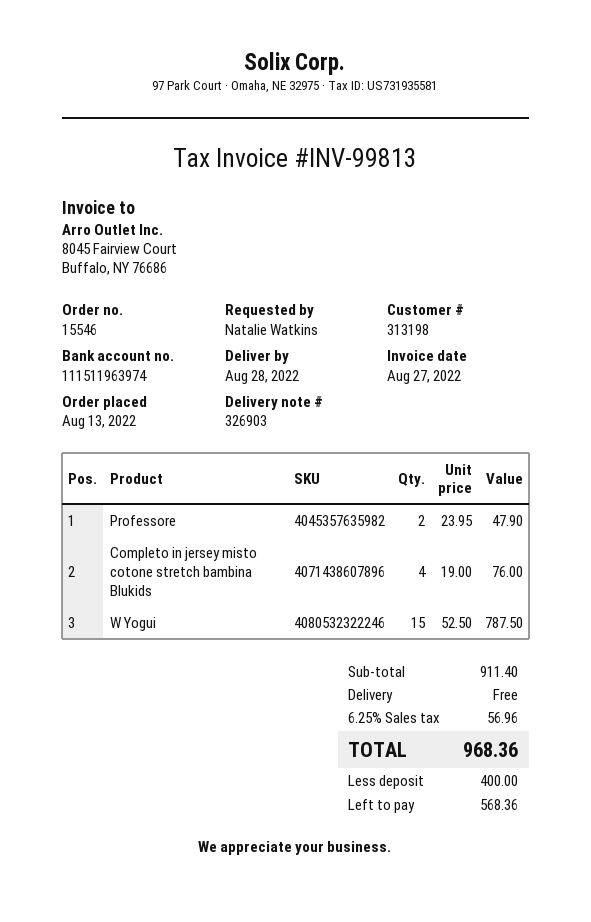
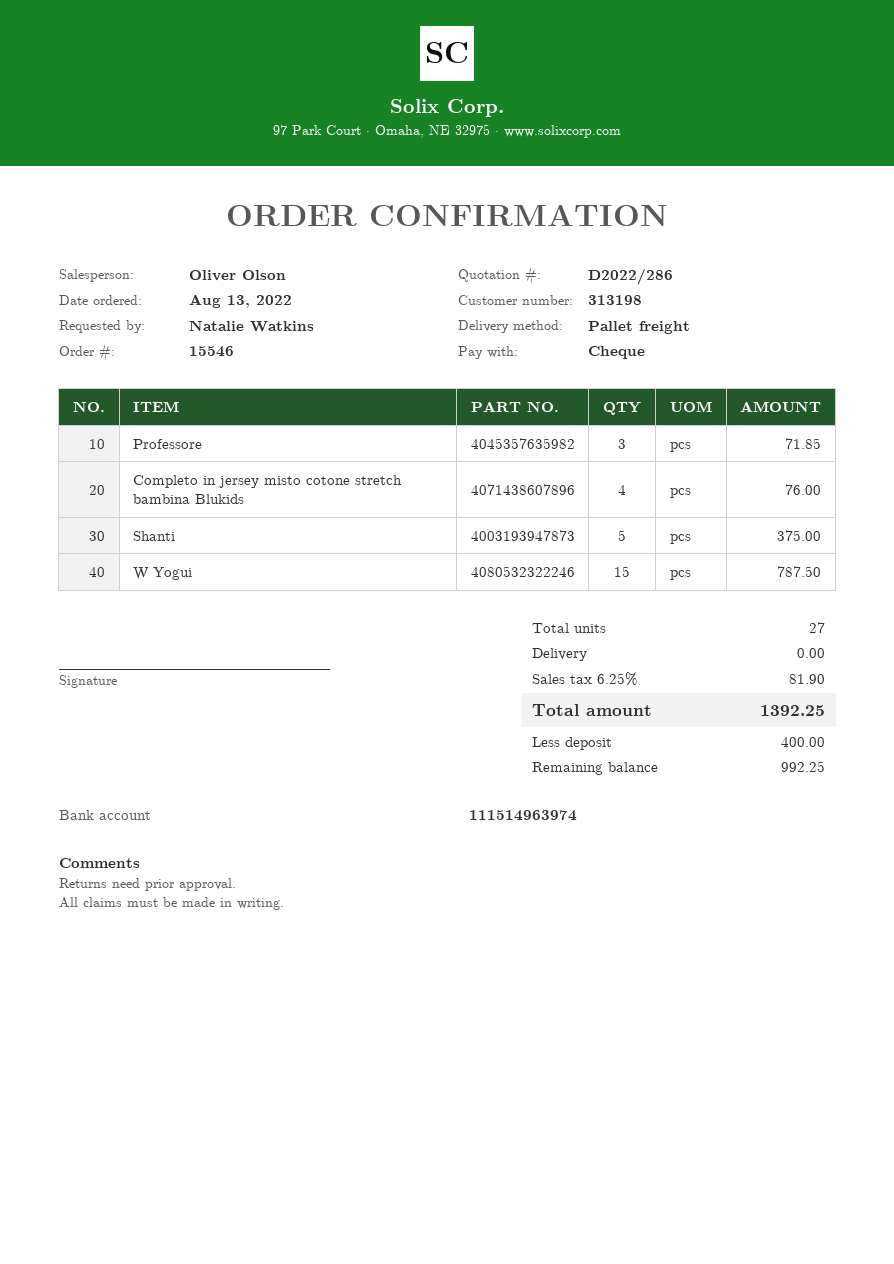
bank account: 111511963974 -> 111514963974
Professore: 2 for 47.90 -> 3 for 71.85
Shanti: none -> 5 for 375.00
tax: 6.25% = 56.96 -> 6.25% = 81.90
total: 968.36 -> 1392.25
balance: 568.36 -> 992.25

